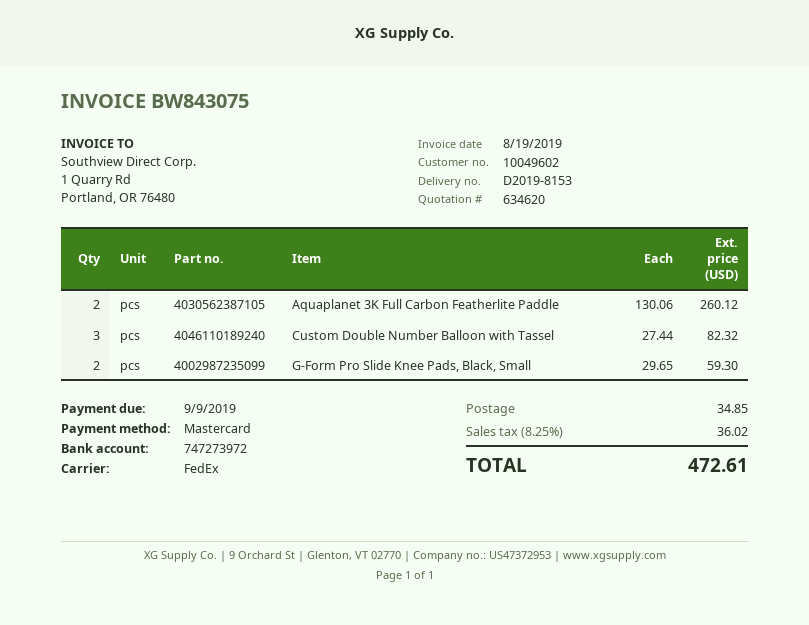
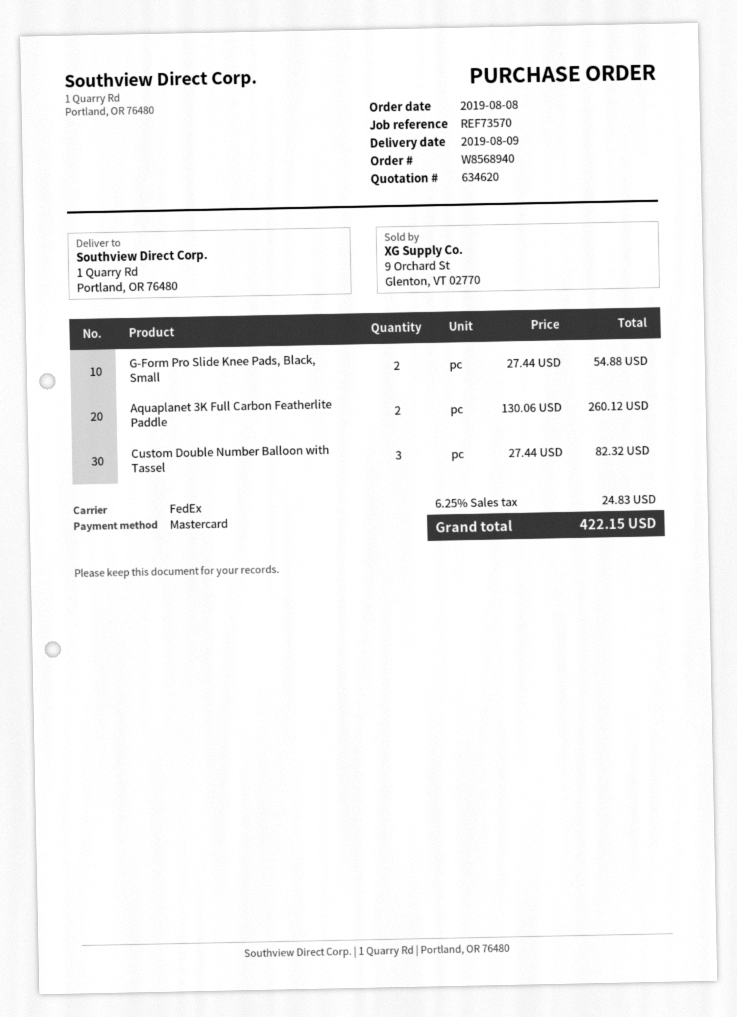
G-Form Pro Slide Knee Pads, Black, Small: 2 x 29.65 = 59.30 -> 2 x 27.44 = 54.88
shipping: 34.85 -> none
tax: 8.25% = 36.02 -> 6.25% = 24.83
total: 472.61 -> 422.15

